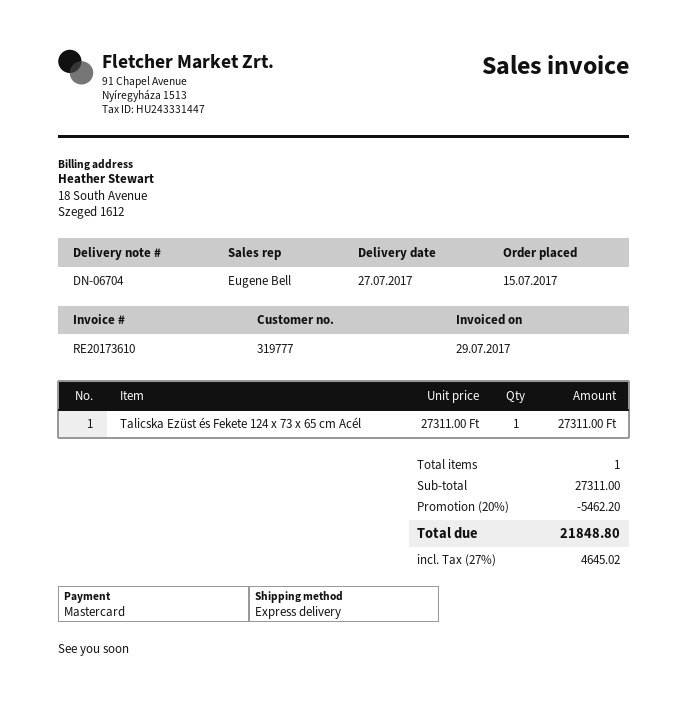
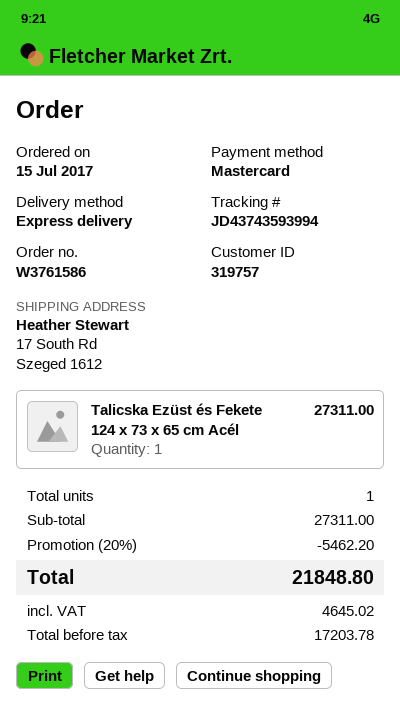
customer number: 319777 -> 319757

